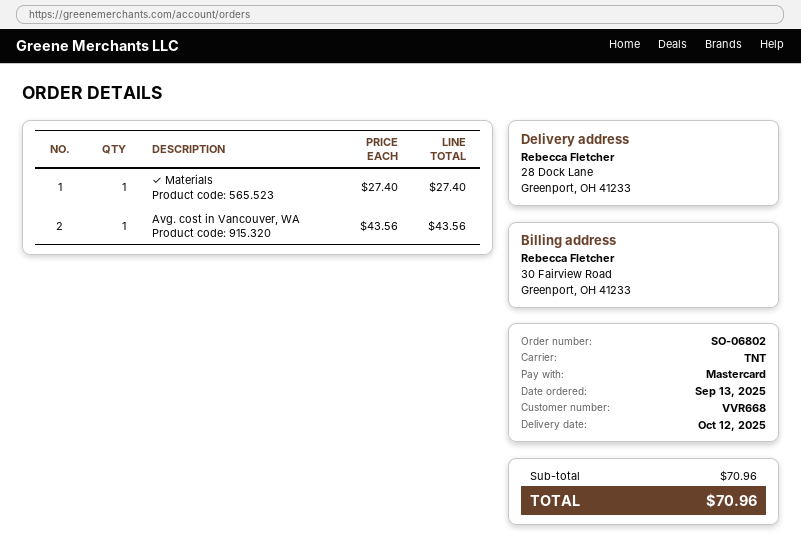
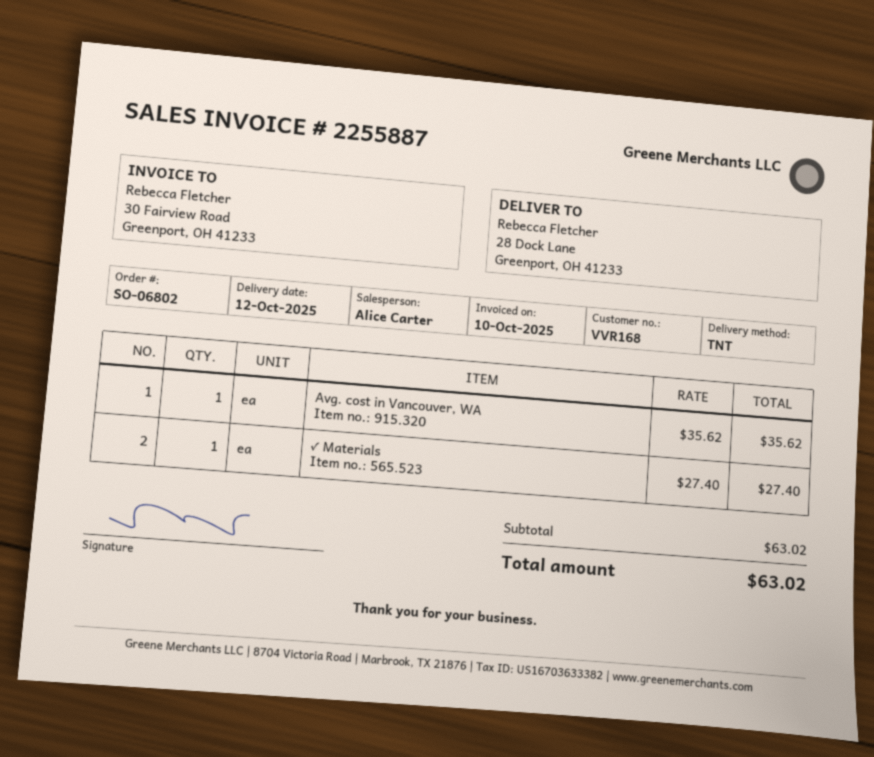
customer number: VVR668 -> VVR168
Avg. cost in Vancouver, WA: 1 x 43.56 = 43.56 -> 1 x 35.62 = 35.62
subtotal: 70.96 -> 63.02
total: 70.96 -> 63.02

